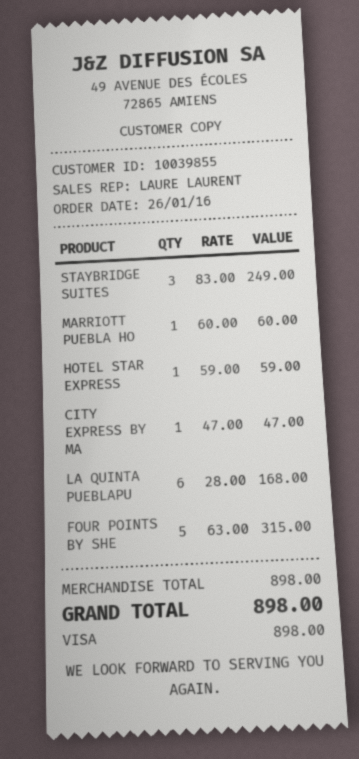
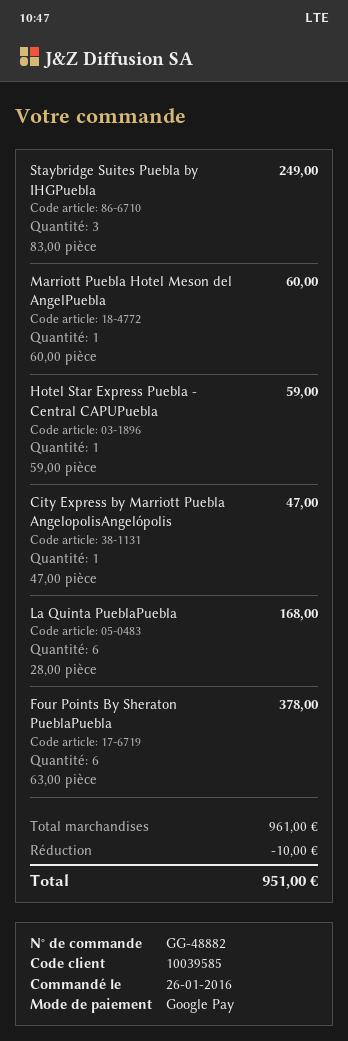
customer number: 10039855 -> 10039585
payment method: Visa -> Google Pay
FOUR POINTS BY SHE: 5 x 63.00 = 315.00 -> 6 x 63.00 = 378.00
subtotal: 898.00 -> 961.00
discount: none -> 10.00
total: 898.00 -> 951.00

